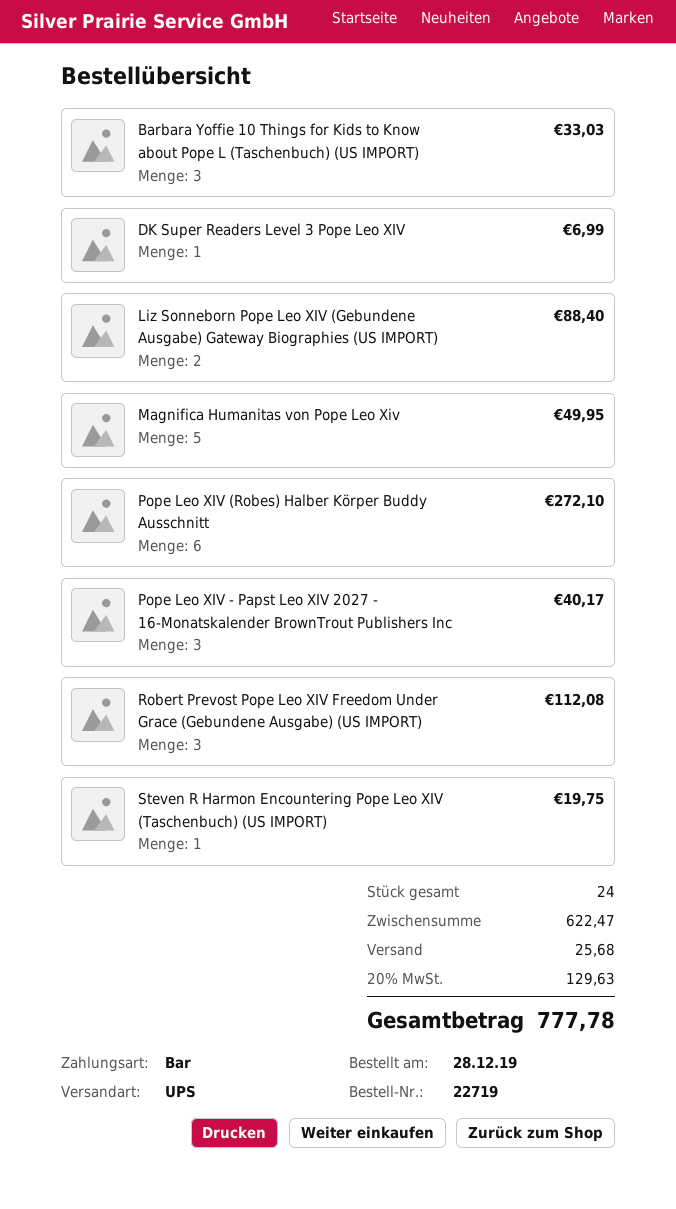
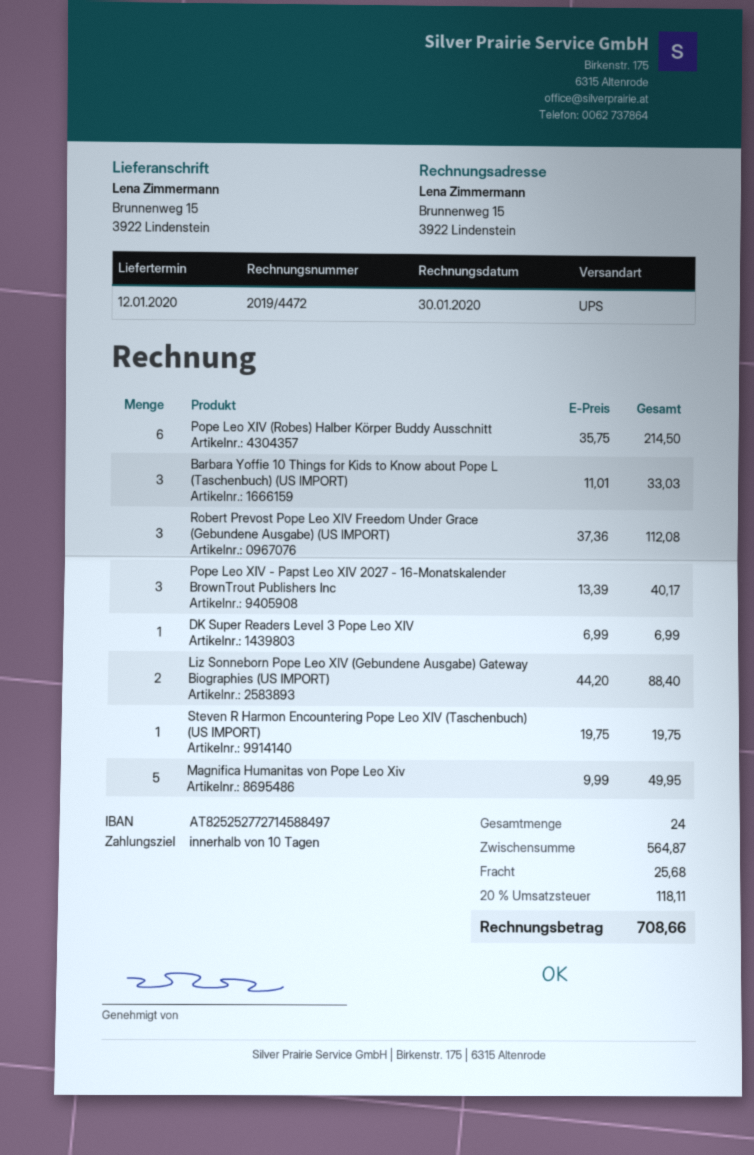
Pope Leo XIV (Robes) Halber Körper Buddy Ausschnitt: 6 for 272.10 -> 6 for 214.50
subtotal: 622.47 -> 564.87
tax: 20% = 129.63 -> 20% = 118.11
total: 777.78 -> 708.66

